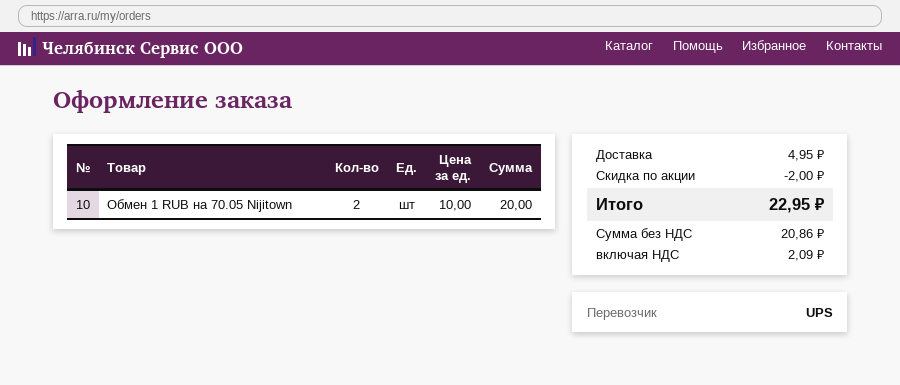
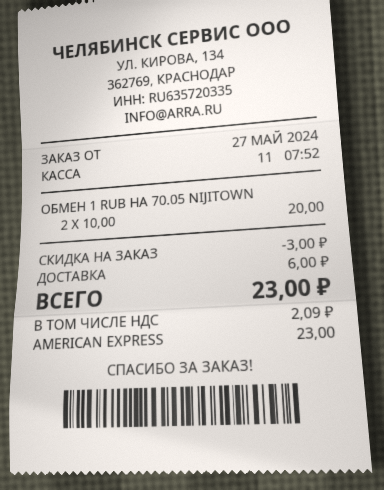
discount: 2.00 -> 3.00
shipping: 4.95 -> 6.00
total: 22.95 -> 23.00

